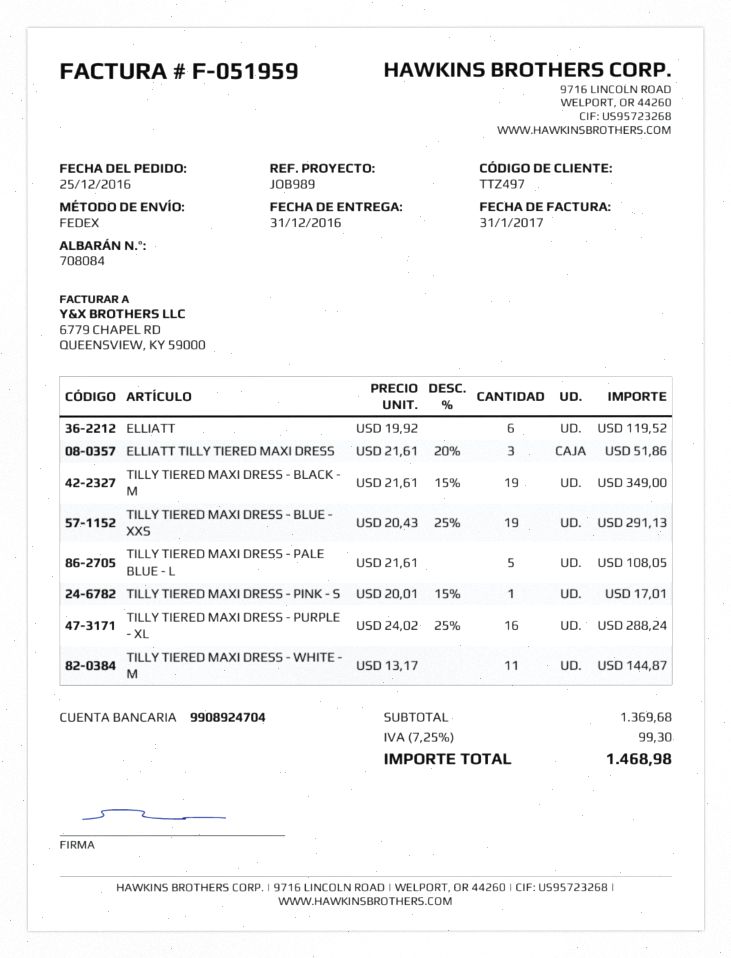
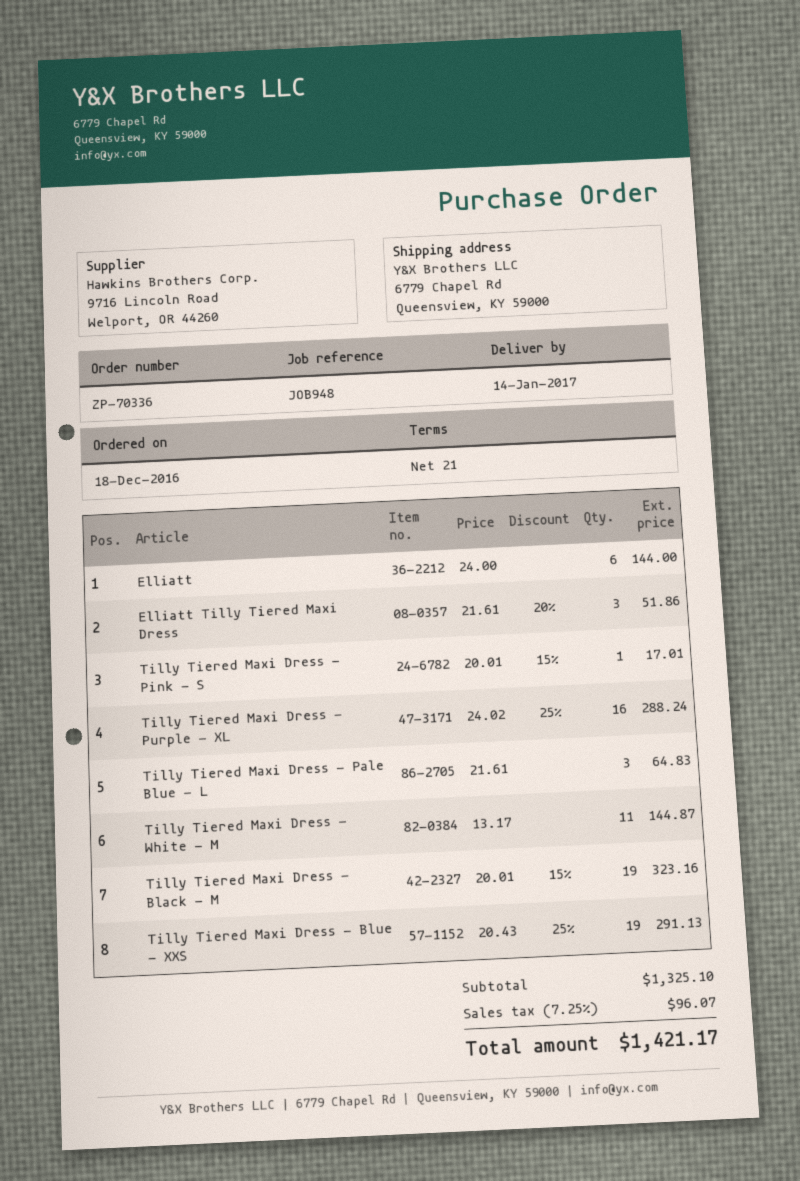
order date: 2016-12-25 -> 2016-12-18
delivery date: 2016-12-31 -> 2017-01-14
reference: JOB989 -> JOB948
ELLIATT: 6 x 19.92 = 119.52 -> 6 x 24.00 = 144.00
TILLY TIERED MAXI DRESS - BLACK - M: 19 x 21.61 - 15% = 349.00 -> 19 x 20.01 - 15% = 323.16
TILLY TIERED MAXI DRESS - PALE BLUE - L: 5 x 21.61 = 108.05 -> 3 x 21.61 = 64.83
subtotal: 1369.68 -> 1325.10
tax: 7.25% = 99.30 -> 7.25% = 96.07
total: 1468.98 -> 1421.17

